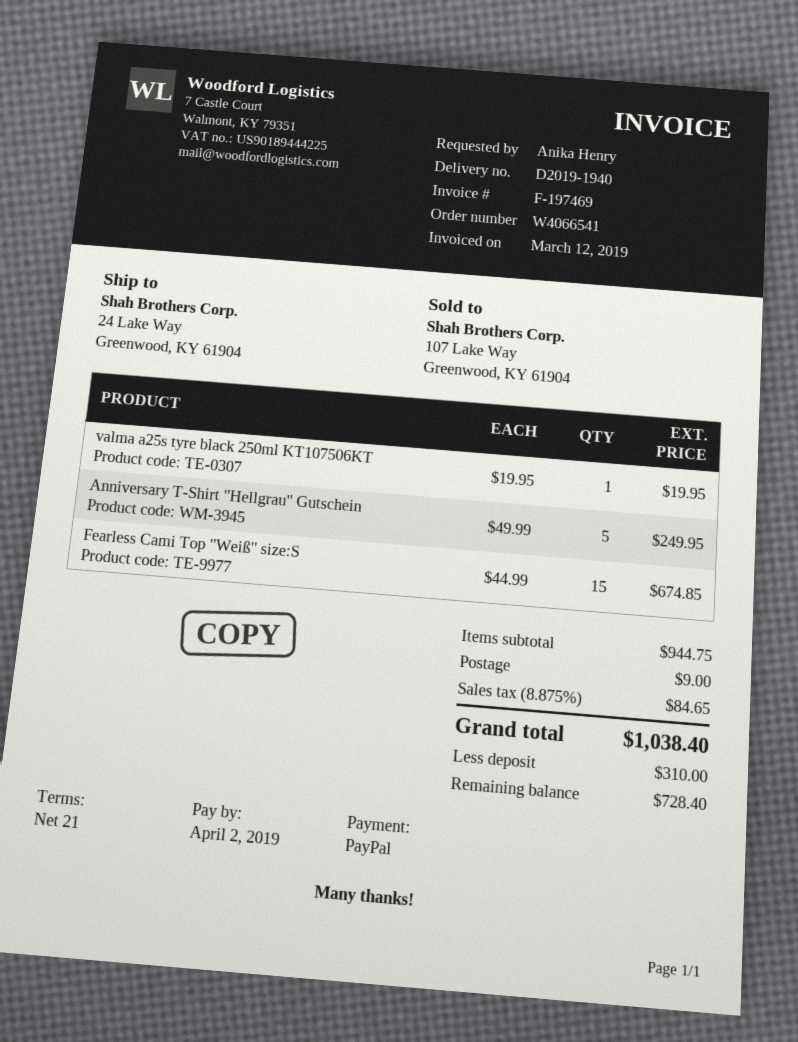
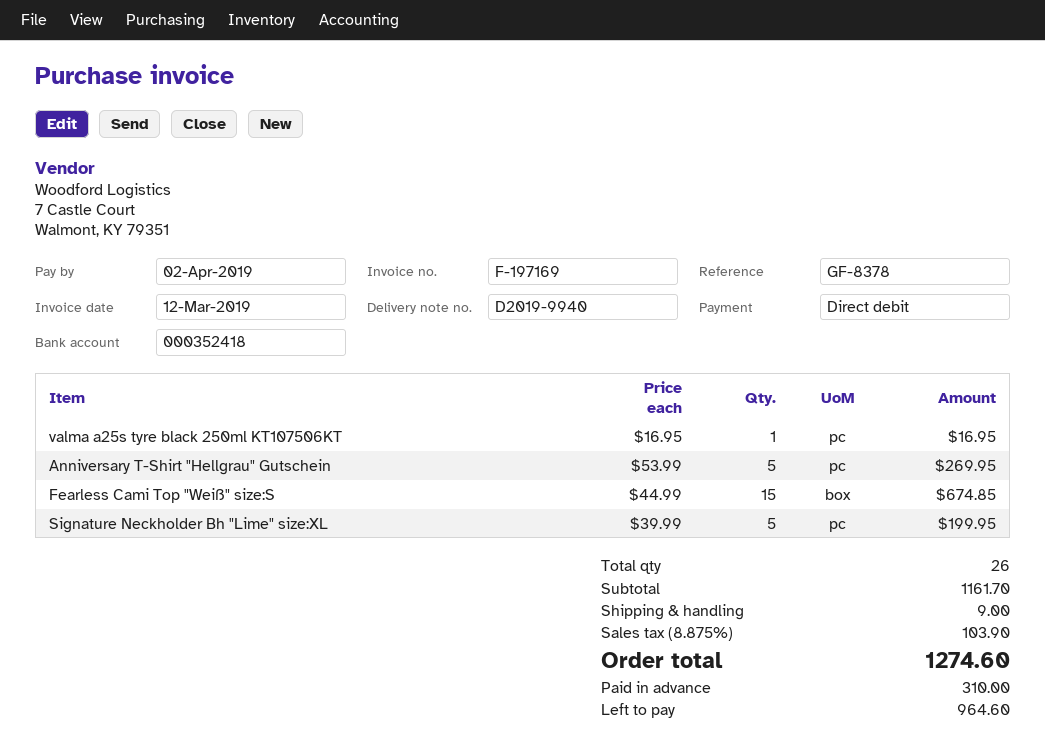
delivery note number: D2019-1940 -> D2019-9940
invoice number: F-197469 -> F-197169
payment method: PayPal -> direct debit
valma a25s tyre black 250ml KT107506KT: 1 x 19.95 = 19.95 -> 1 x 16.95 = 16.95
Anniversary T-Shirt "Hellgrau" Gutschein: 5 x 49.99 = 249.95 -> 5 x 53.99 = 269.95
Signature Neckholder Bh "Lime" size:XL: none -> 5 x 39.99 = 199.95
subtotal: 944.75 -> 1161.70
tax: 8.875% = 84.65 -> 8.875% = 103.90
total: 1038.40 -> 1274.60
balance: 728.40 -> 964.60

